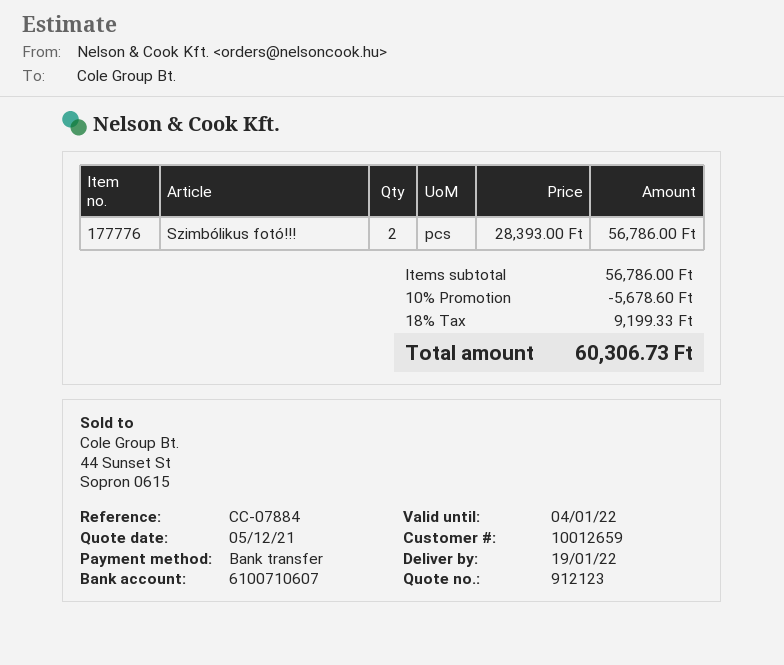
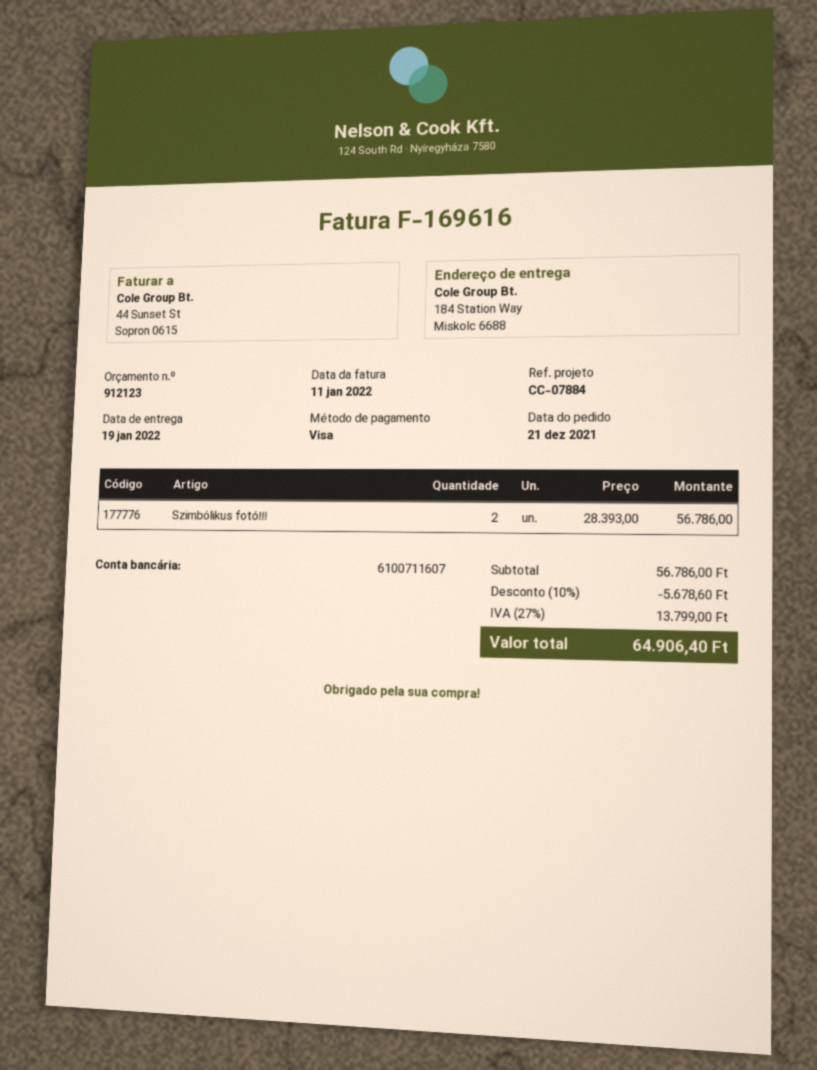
payment method: bank transfer -> Visa
bank account: 6100710607 -> 6100711607
tax: 18% = 9199.33 -> 27% = 13799.00
total: 60306.73 -> 64906.40

